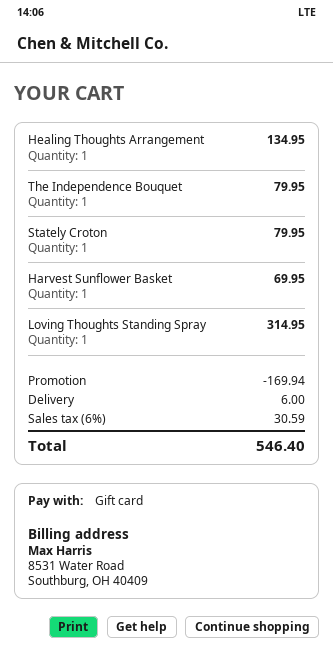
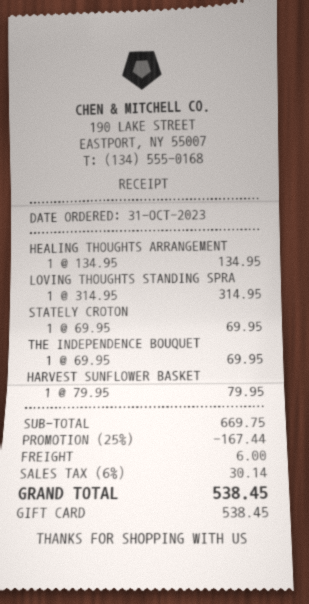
The Independence Bouquet: 1 for 79.95 -> 1 for 69.95
Stately Croton: 1 for 79.95 -> 1 for 69.95
Harvest Sunflower Basket: 1 for 69.95 -> 1 for 79.95
discount: 169.94 -> 167.44
tax: 6% = 30.59 -> 6% = 30.14
total: 546.40 -> 538.45

